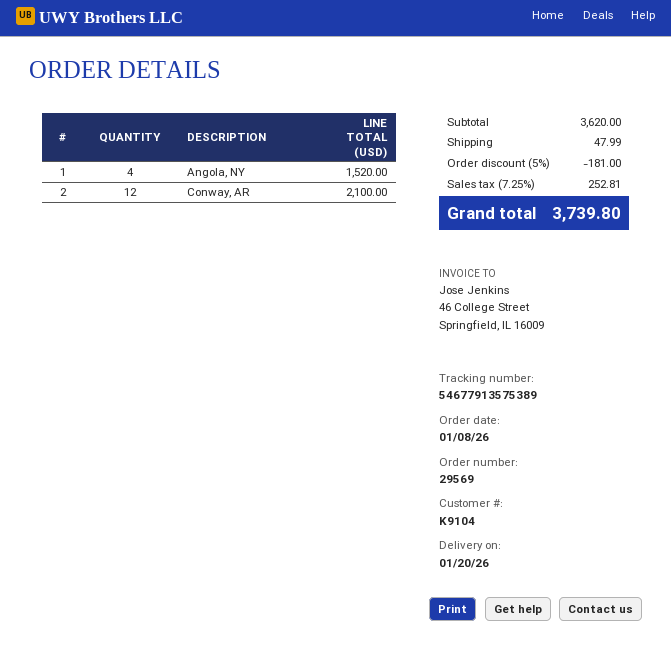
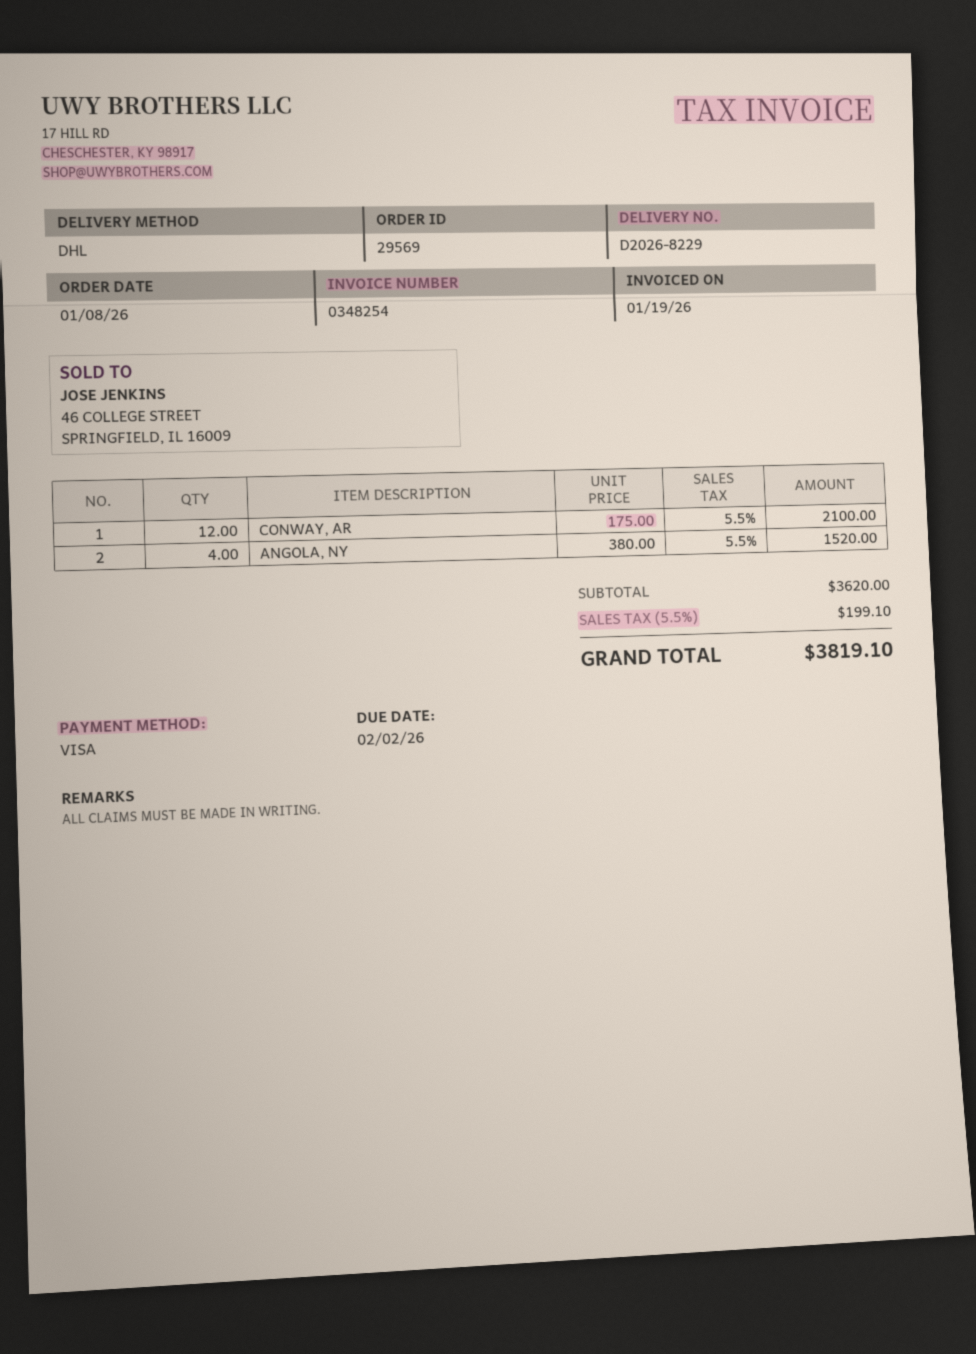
discount: 5% = 181.00 -> none
shipping: 47.99 -> none
tax: 7.25% = 252.81 -> 5.5% = 199.10
total: 3739.80 -> 3819.10

